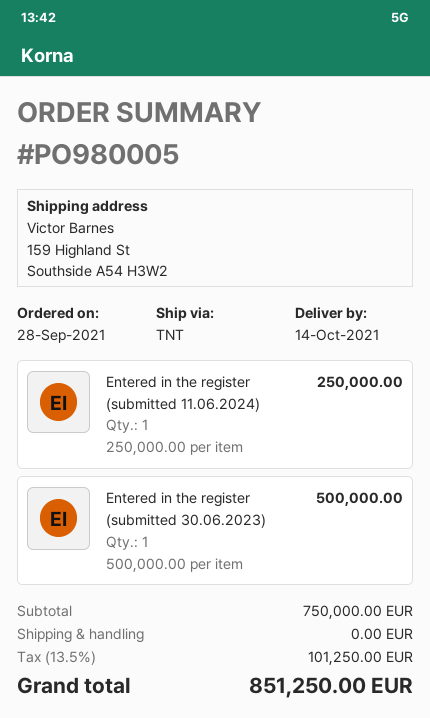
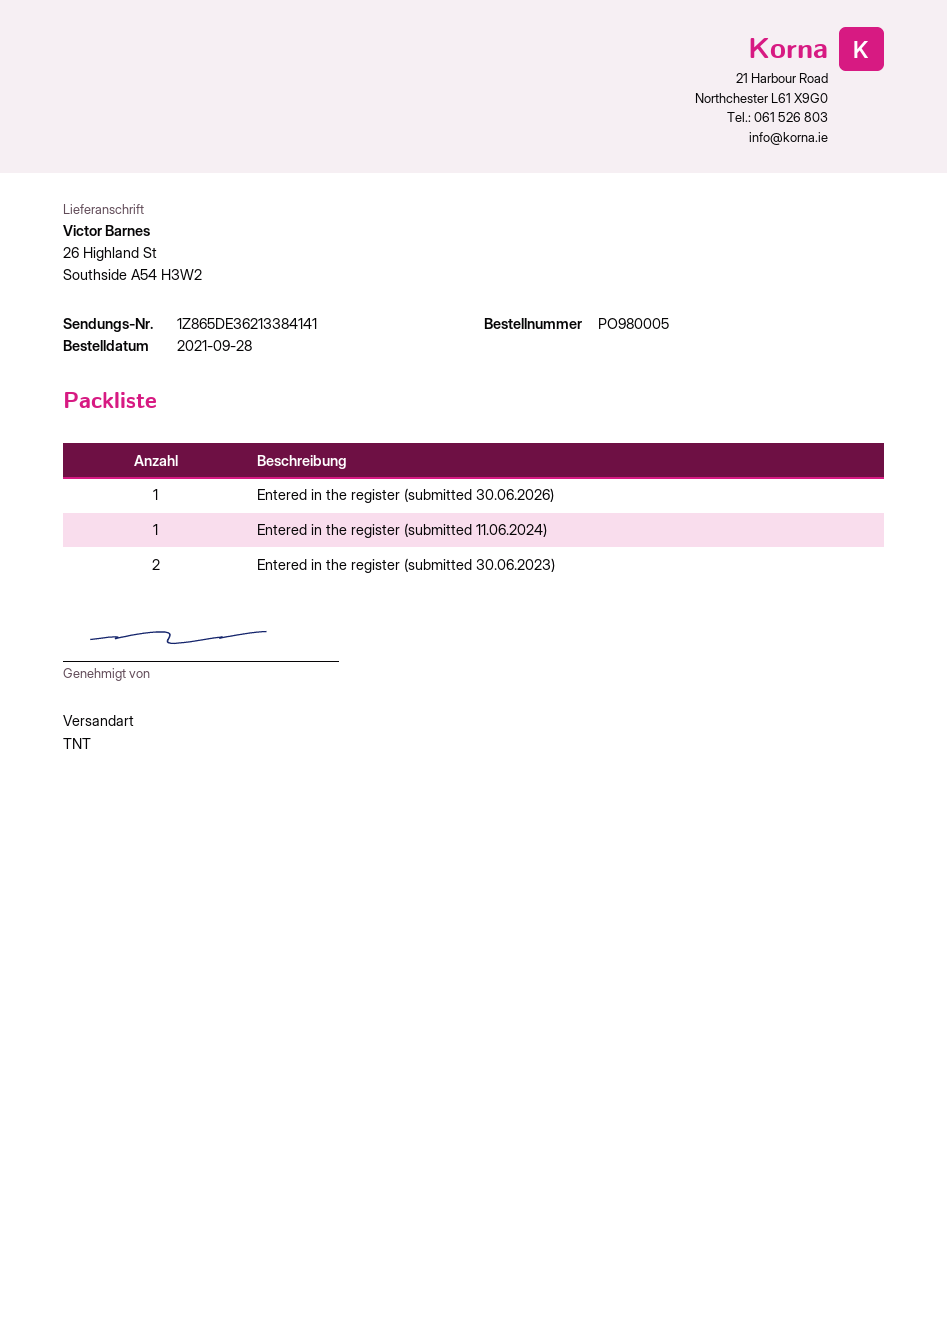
ship to: 159 Highland St, Southside A54 H3W2 -> 26 Highland St, Southside A54 H3W2
Entered in the register (submitted 30.06.2023): 1 -> 2
Entered in the register (submitted 30.06.2026): none -> 1

